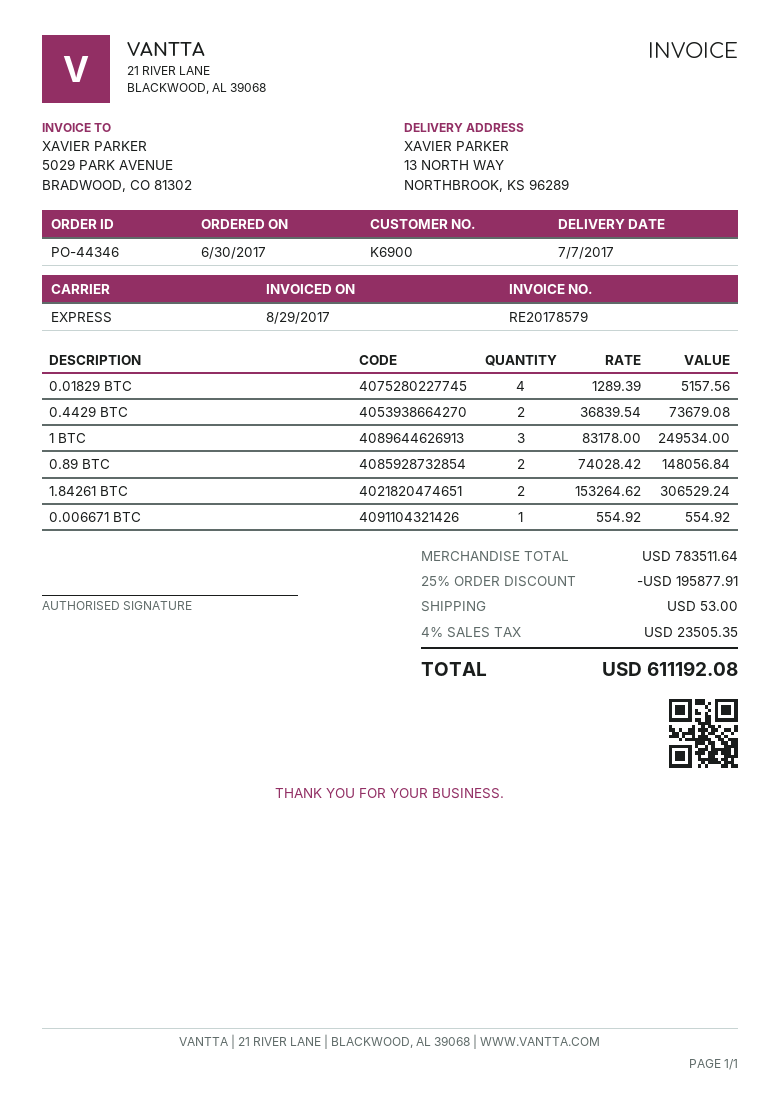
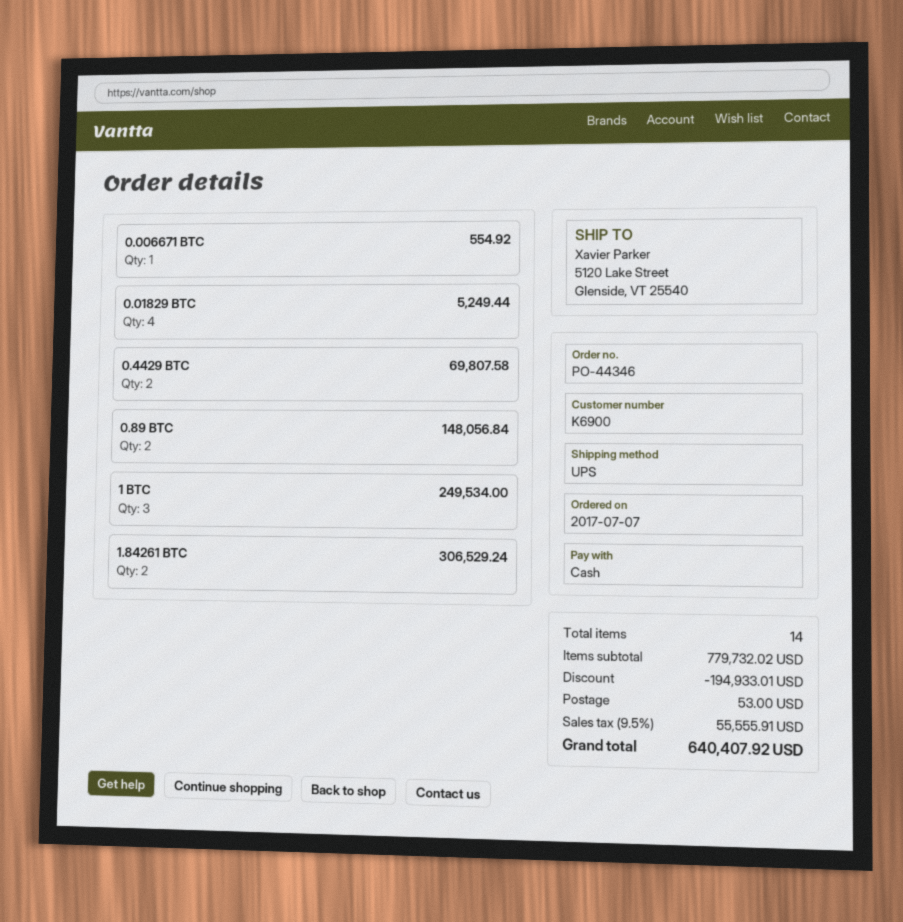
order date: 2017-06-30 -> 2017-07-07
shipping method: express -> UPS
ship to: 13 NORTH WAY, NORTHBROOK, KS 96289 -> 5120 Lake Street, Glenside, VT 25540
0.01829 BTC: 4 for 5157.56 -> 4 for 5249.44
0.4429 BTC: 2 for 73679.08 -> 2 for 69807.58
subtotal: 783511.64 -> 779732.02
discount: 195877.91 -> 194933.01
tax: 4% = 23505.35 -> 9.5% = 55555.91
total: 611192.08 -> 640407.92

